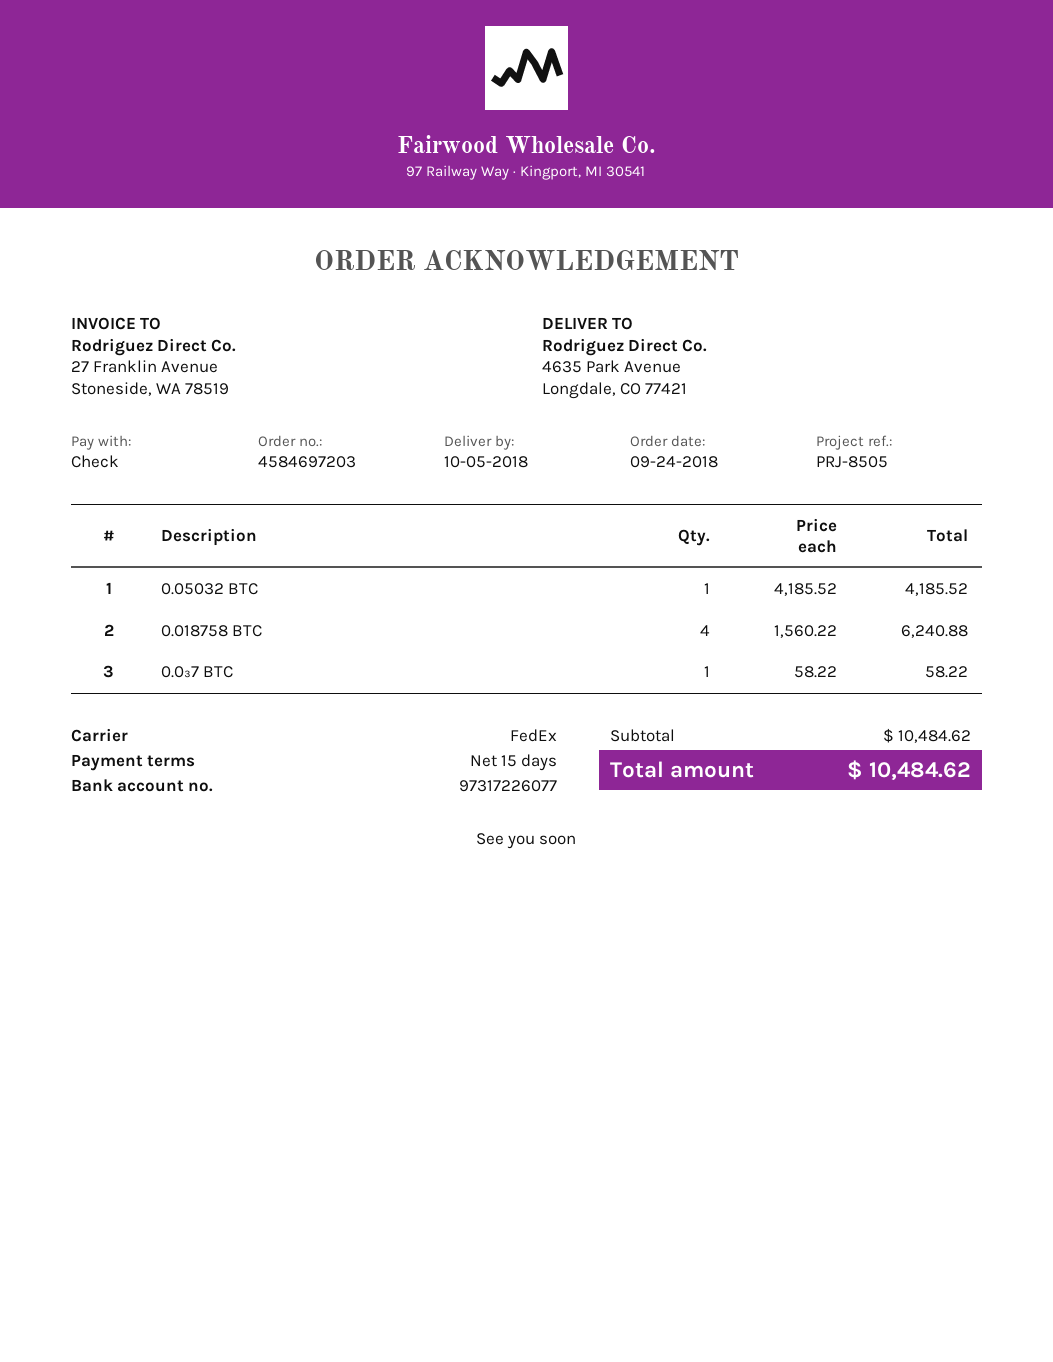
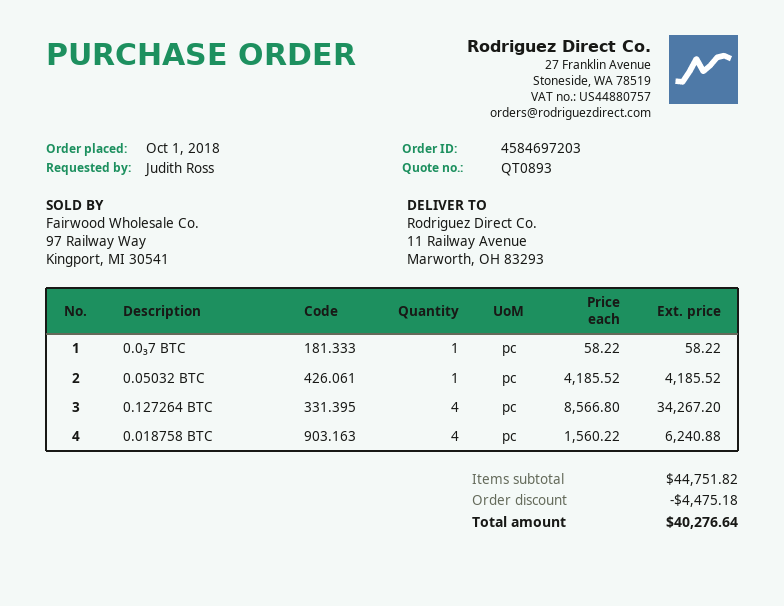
order date: 2018-09-24 -> 2018-10-01
ship to: 4635 Park Avenue, Longdale, CO 77421 -> 11 Railway Avenue, Marworth, OH 83293
0.127264 BTC: none -> 4 x 8566.80 = 34267.20
subtotal: 10484.62 -> 44751.82
discount: none -> 4475.18
total: 10484.62 -> 40276.64

